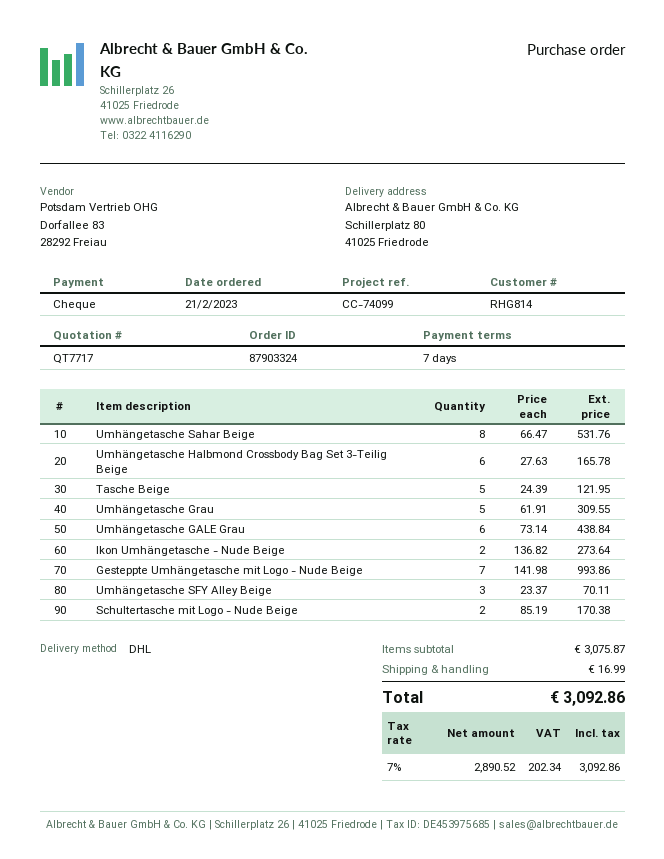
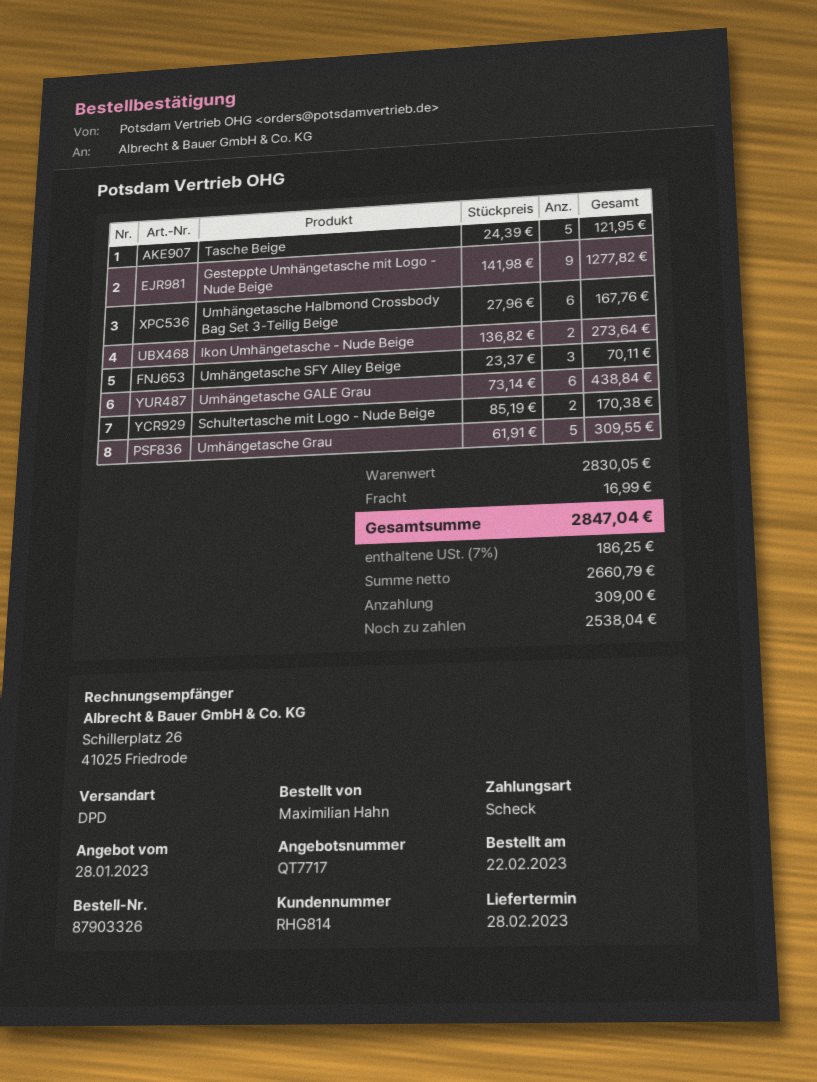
order number: 87903324 -> 87903326
order date: 2023-02-21 -> 2023-02-22
shipping method: DHL -> DPD
Umhängetasche Sahar Beige: 8 x 66.47 = 531.76 -> none
Umhängetasche Halbmond Crossbody Bag Set 3-Teilig Beige: 6 x 27.63 = 165.78 -> 6 x 27.96 = 167.76
Gesteppte Umhängetasche mit Logo - Nude Beige: 7 x 141.98 = 993.86 -> 9 x 141.98 = 1277.82
subtotal: 3075.87 -> 2830.05
net: 2890.52 -> 2660.79
tax: 7% = 202.34 -> 7% = 186.25
total: 3092.86 -> 2847.04

